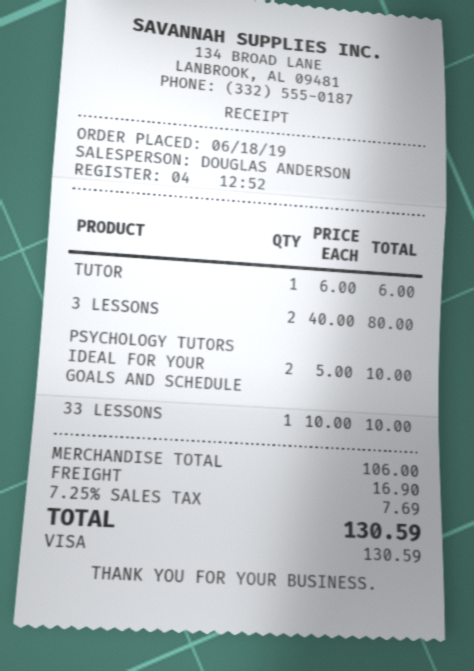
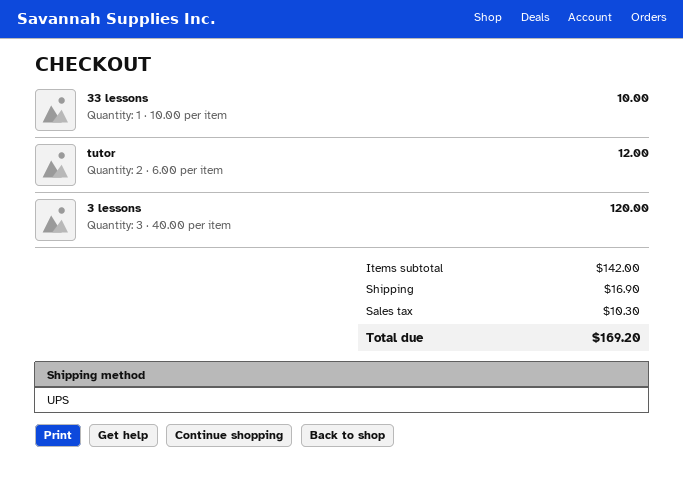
TUTOR: 1 x 6.00 = 6.00 -> 2 x 6.00 = 12.00
3 LESSONS: 2 x 40.00 = 80.00 -> 3 x 40.00 = 120.00
PSYCHOLOGY TUTORS IDEAL FOR YOUR GOALS AND SCHEDULE: 2 x 5.00 = 10.00 -> none
subtotal: 106.00 -> 142.00
tax: 7.69 -> 10.30
total: 130.59 -> 169.20

